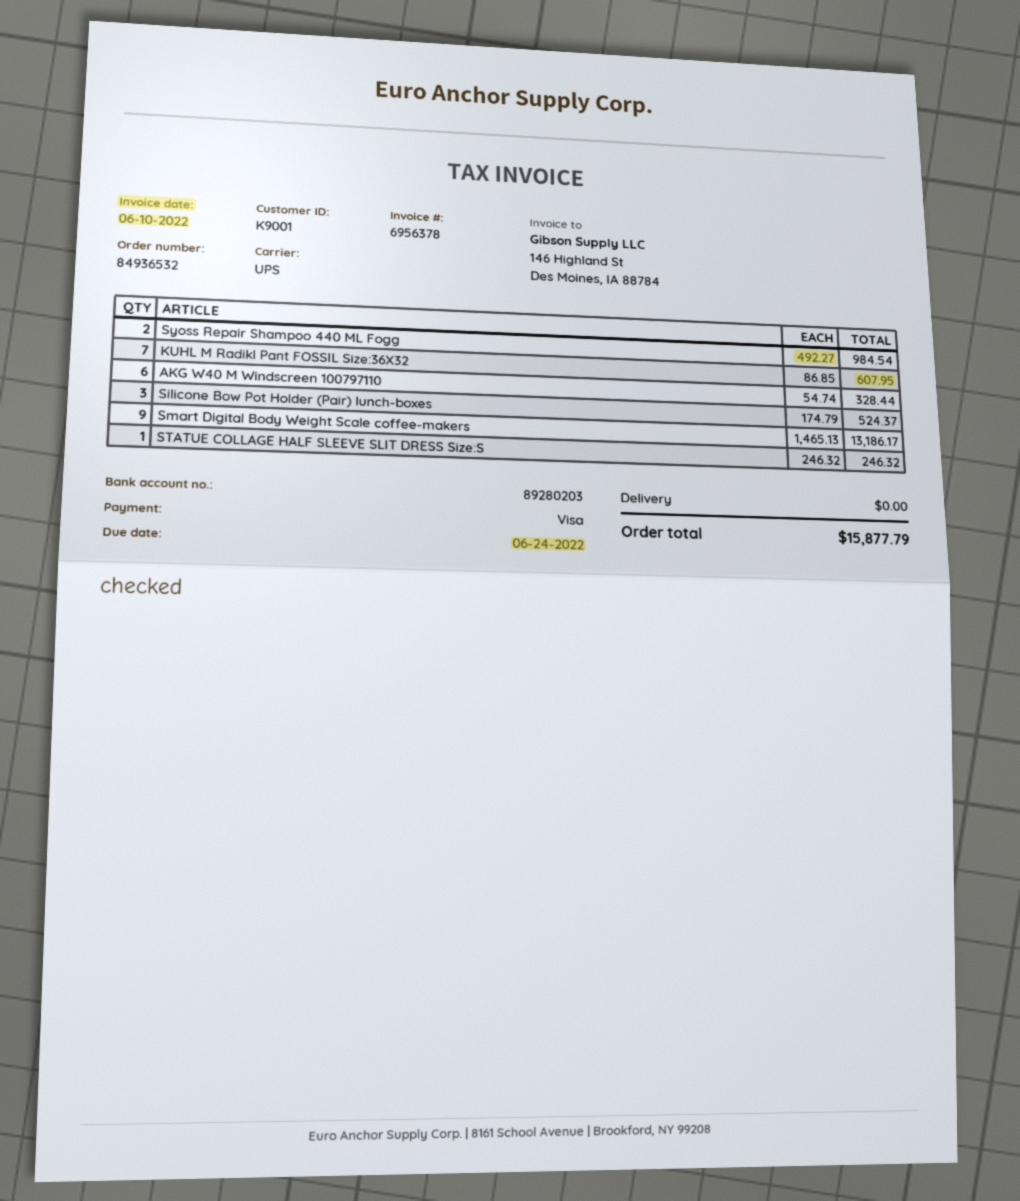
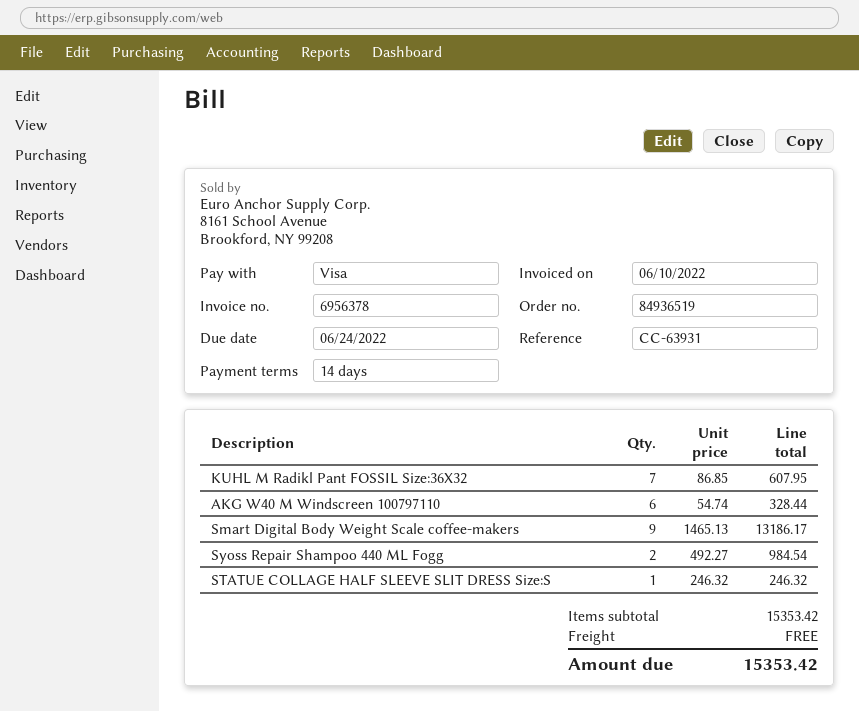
order number: 84936532 -> 84936519
Silicone Bow Pot Holder (Pair) lunch-boxes: 3 x 174.79 = 524.37 -> none
total: 15877.79 -> 15353.42

